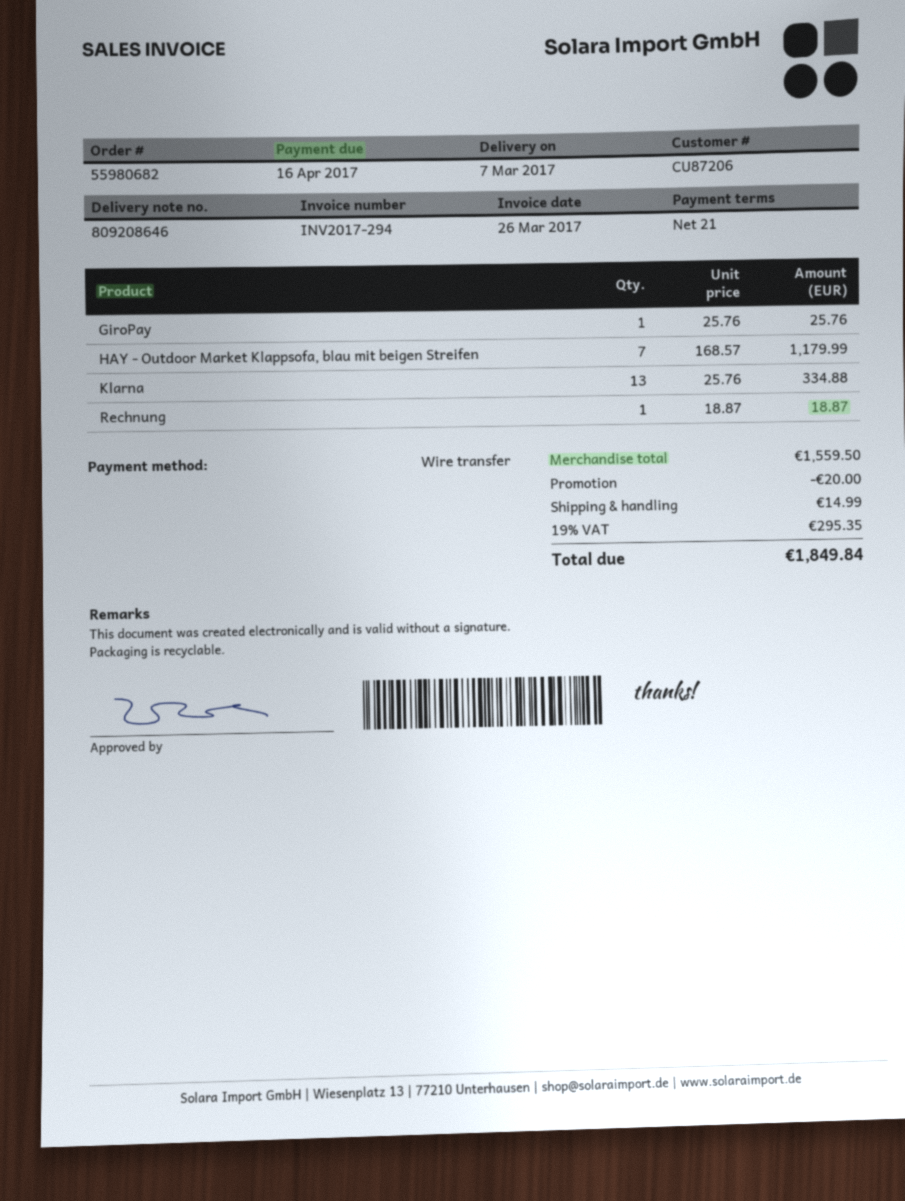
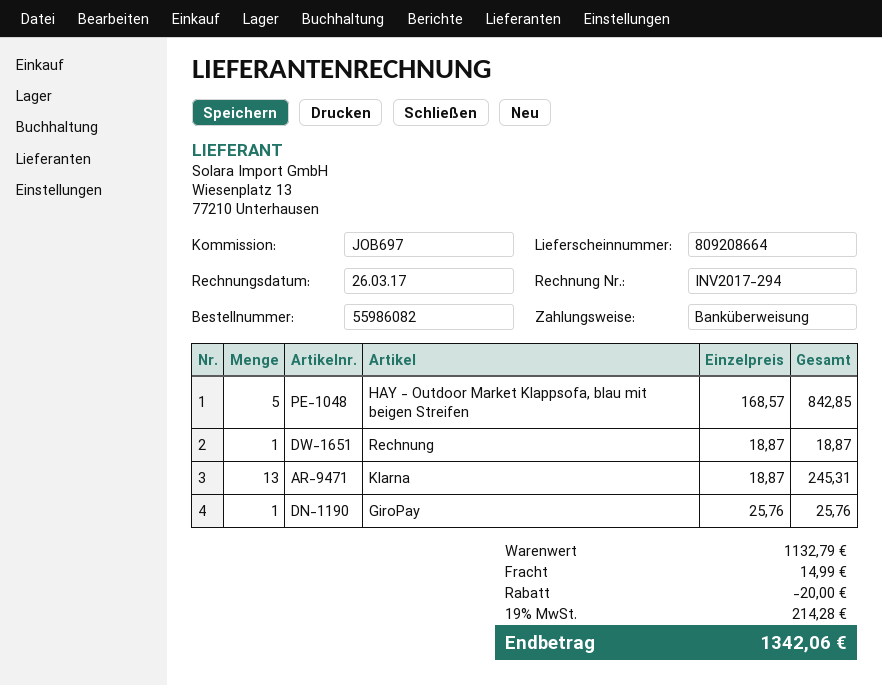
order number: 55980682 -> 55986082
delivery note number: 809208646 -> 809208664
HAY - Outdoor Market Klappsofa, blau mit beigen Streifen: 7 x 168.57 = 1179.99 -> 5 x 168.57 = 842.85
Klarna: 13 x 25.76 = 334.88 -> 13 x 18.87 = 245.31
subtotal: 1559.50 -> 1132.79
tax: 19% = 295.35 -> 19% = 214.28
total: 1849.84 -> 1342.06

